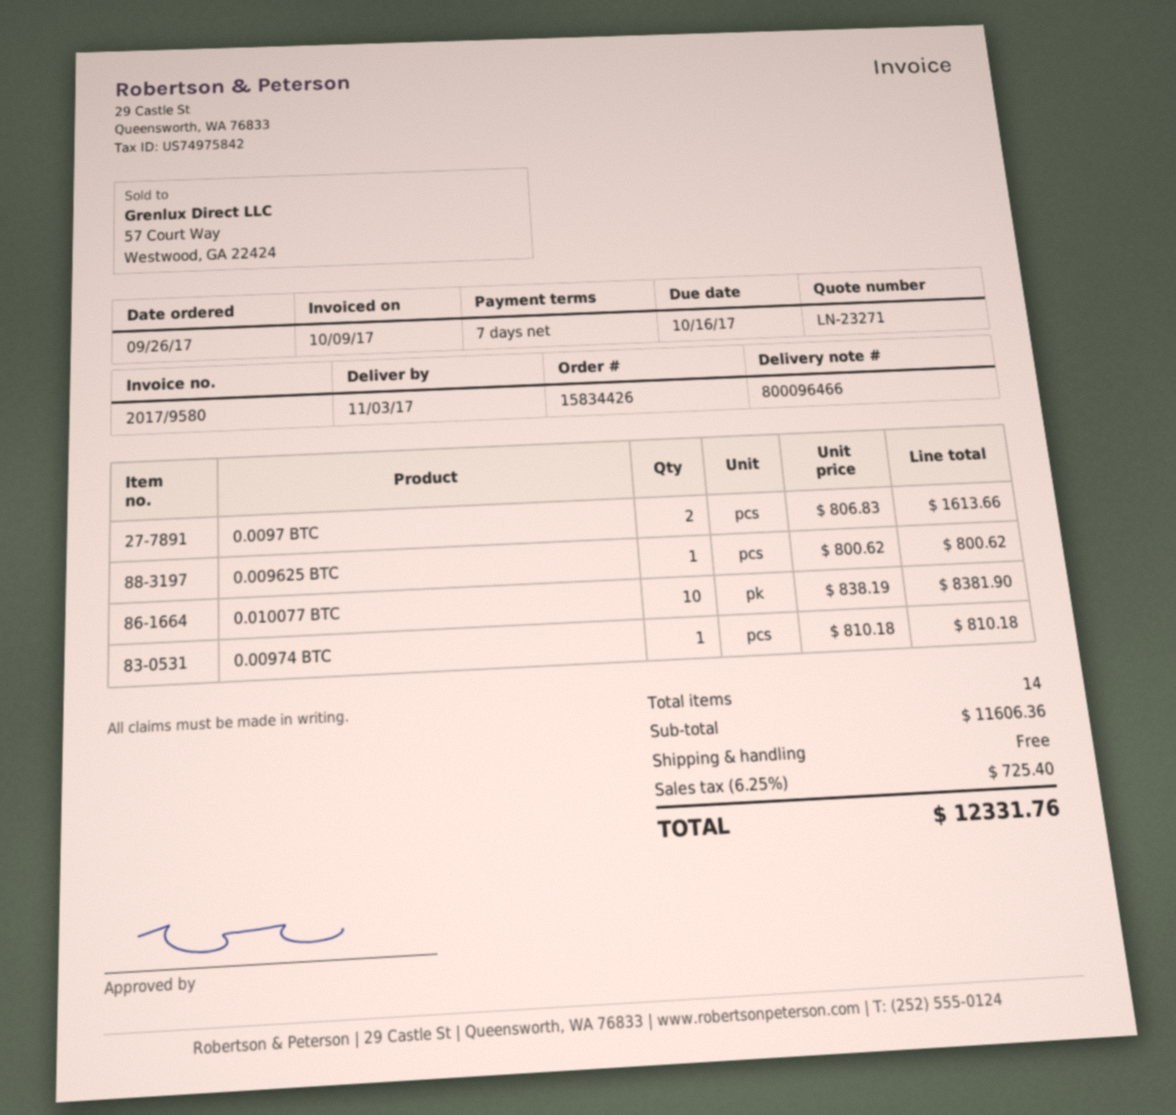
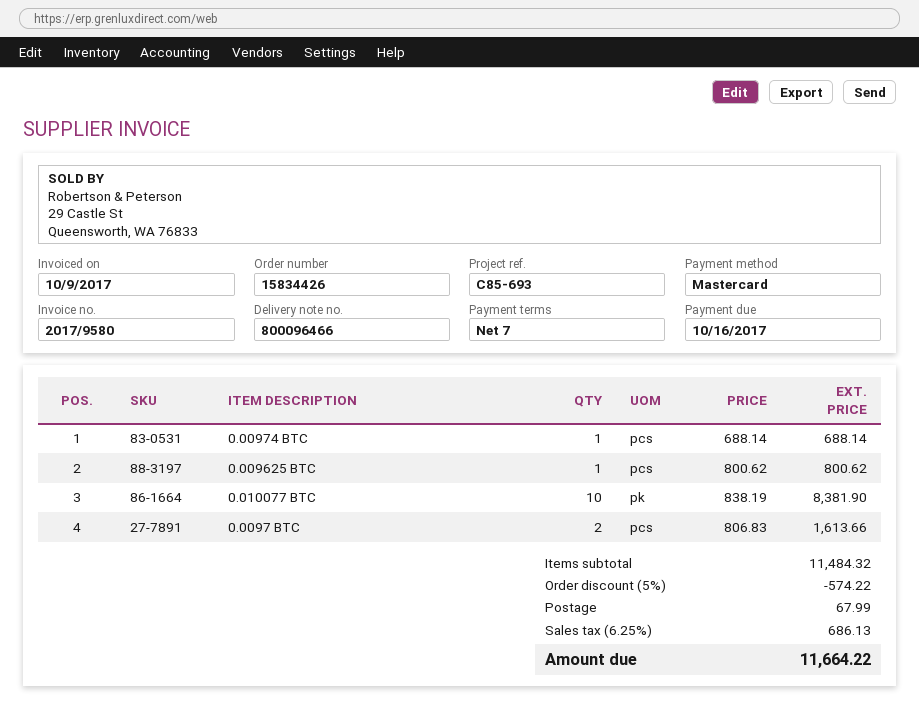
0.00974 BTC: 1 x 810.18 = 810.18 -> 1 x 688.14 = 688.14
subtotal: 11606.36 -> 11484.32
discount: none -> 5% = 574.22
shipping: 0.00 -> 67.99
tax: 6.25% = 725.40 -> 6.25% = 686.13
total: 12331.76 -> 11664.22

